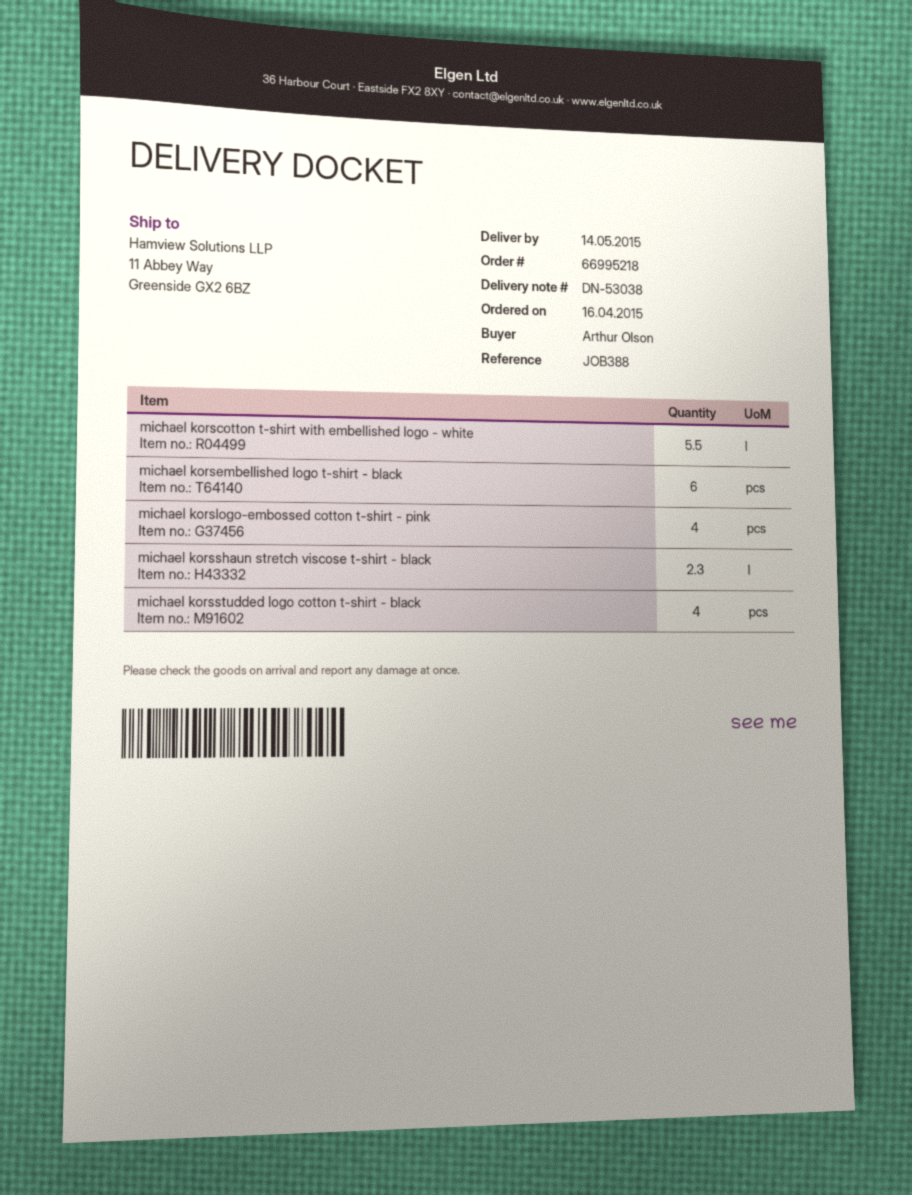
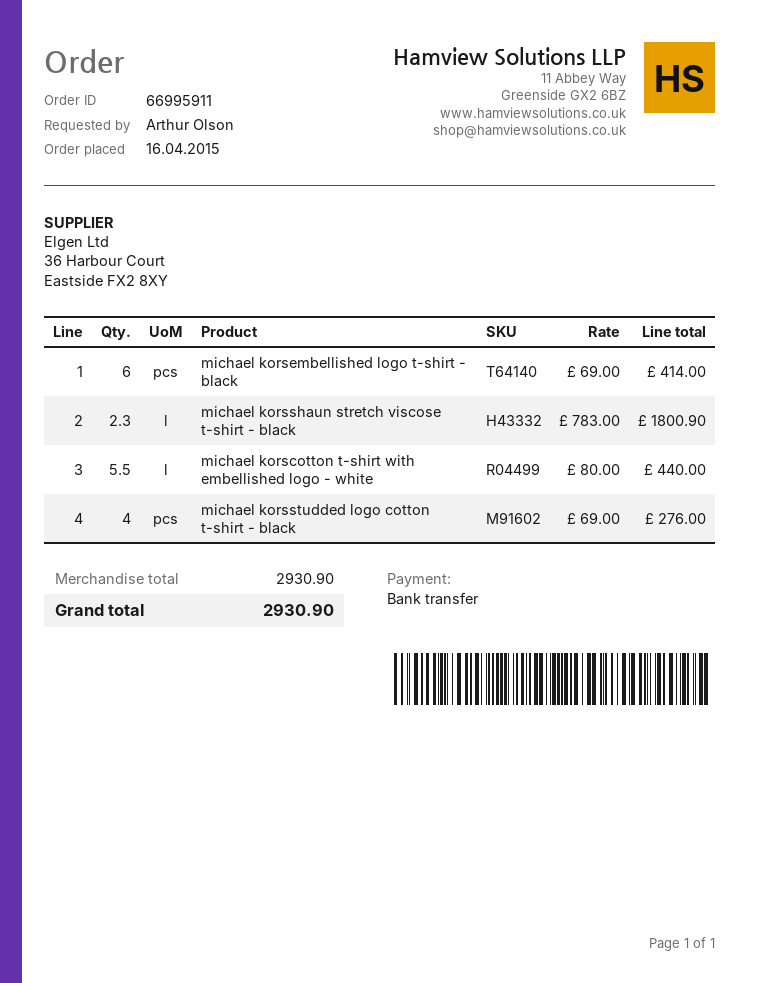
order number: 66995218 -> 66995911
michael korslogo-embossed cotton t-shirt - pink: 4 -> none

